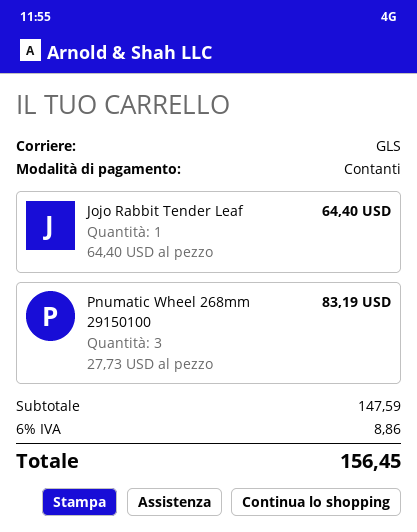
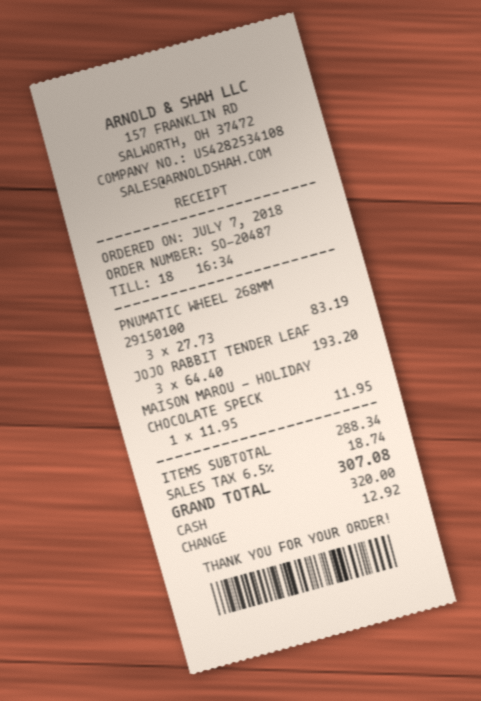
Jojo Rabbit Tender Leaf: 1 x 64.40 = 64.40 -> 3 x 64.40 = 193.20
MAISON MAROU - HOLIDAY CHOCOLATE SPECK: none -> 1 x 11.95 = 11.95
subtotal: 147.59 -> 288.34
tax: 6% = 8.86 -> 6.5% = 18.74
total: 156.45 -> 307.08

